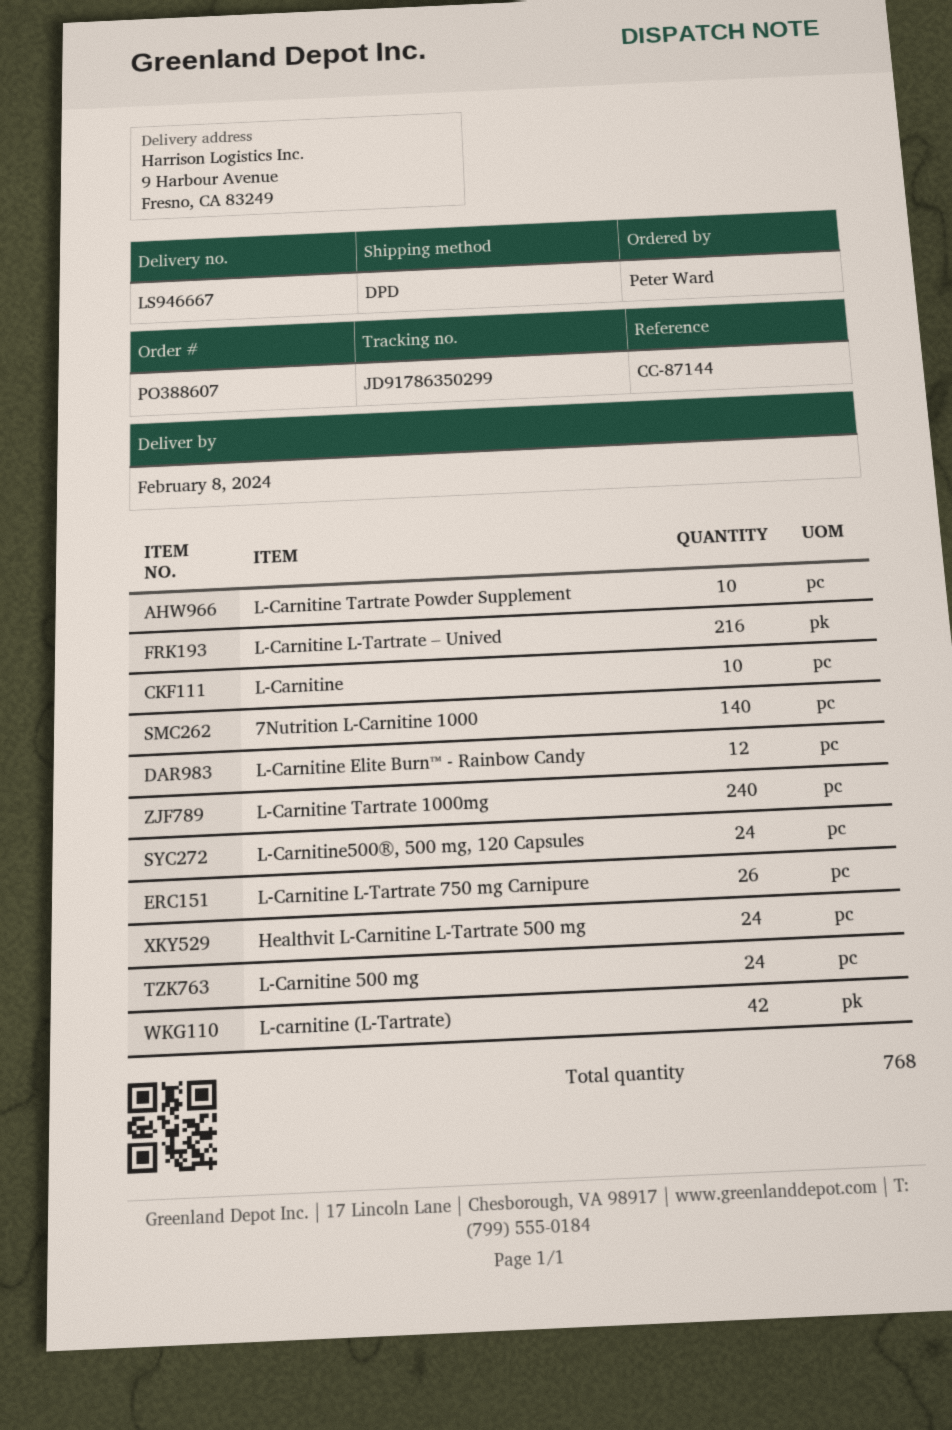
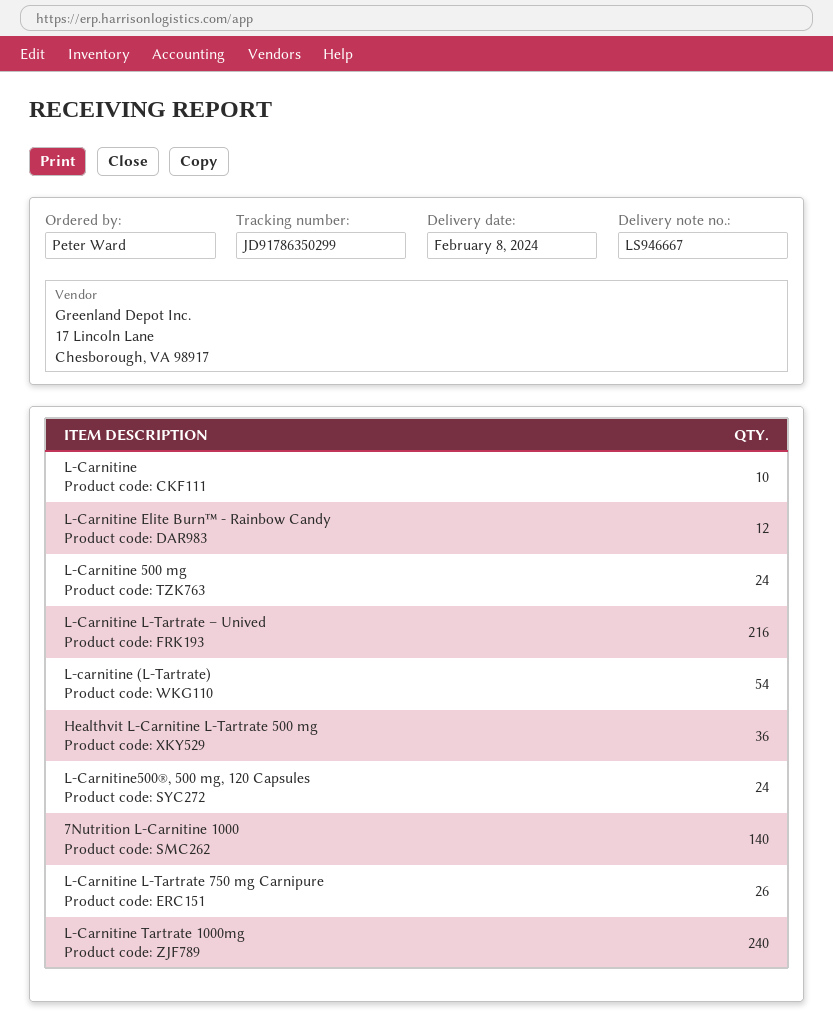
L-Carnitine Tartrate Powder Supplement: 10 -> none
Healthvit L-Carnitine L-Tartrate 500 mg: 24 -> 36
L-carnitine (L-Tartrate): 42 -> 54

